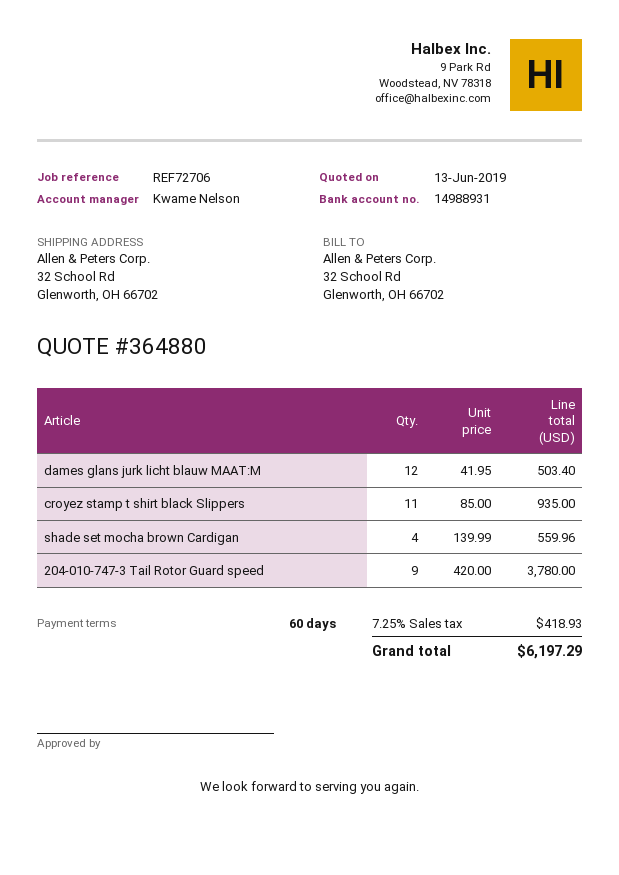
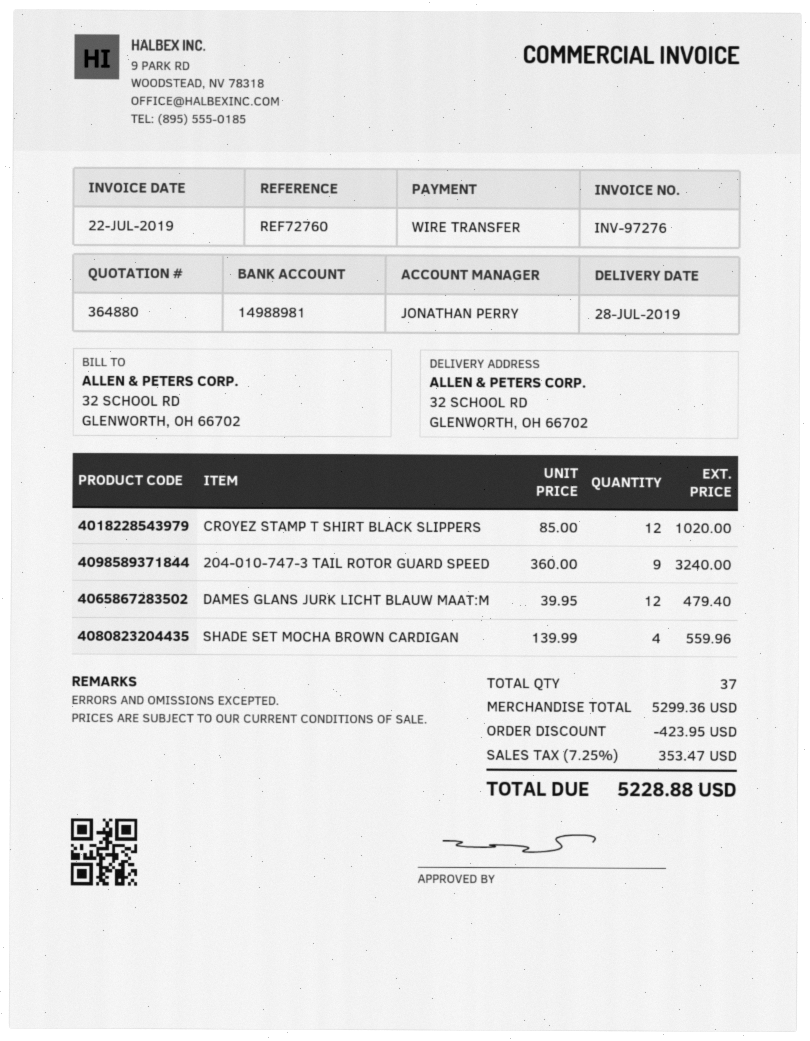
reference: REF72706 -> REF72760
sales rep: Kwame Nelson -> JONATHAN PERRY
bank account: 14988931 -> 14988981
dames glans jurk licht blauw MAAT:M: 12 x 41.95 = 503.40 -> 12 x 39.95 = 479.40
croyez stamp t shirt black Slippers: 11 x 85.00 = 935.00 -> 12 x 85.00 = 1020.00
204-010-747-3 Tail Rotor Guard speed: 9 x 420.00 = 3780.00 -> 9 x 360.00 = 3240.00
discount: none -> 423.95
tax: 7.25% = 418.93 -> 7.25% = 353.47
total: 6197.29 -> 5228.88

